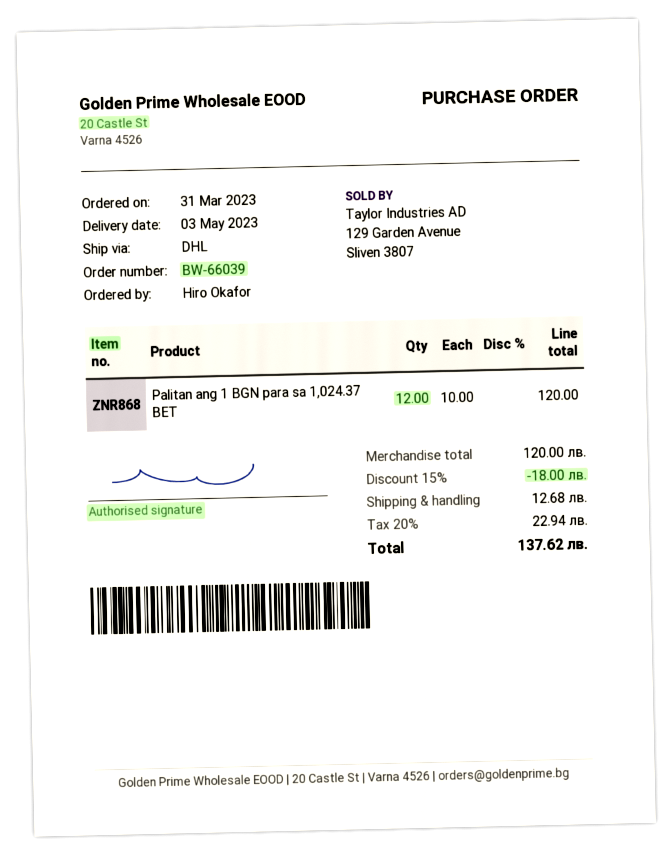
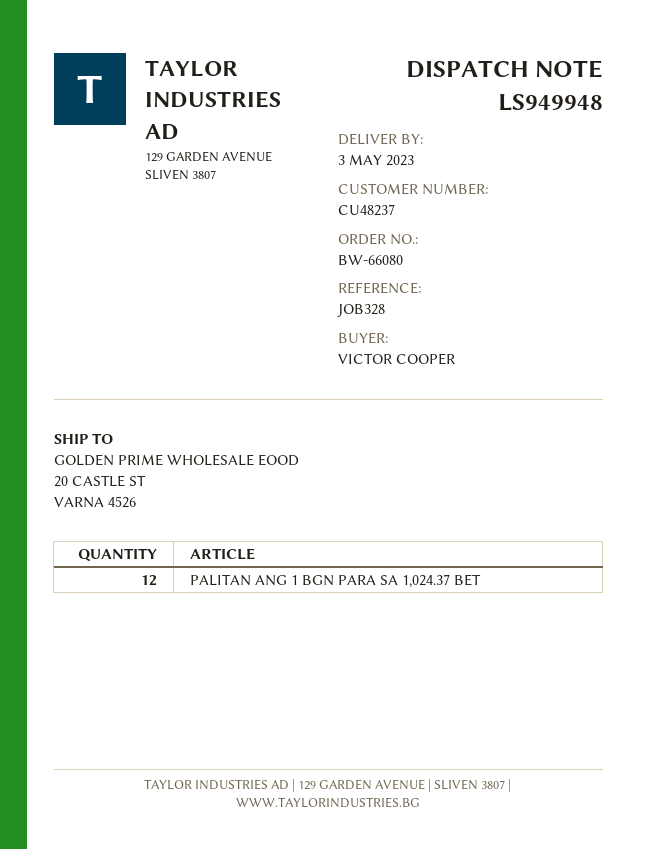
order number: BW-66039 -> BW-66080
ordered by: Hiro Okafor -> VICTOR COOPER

